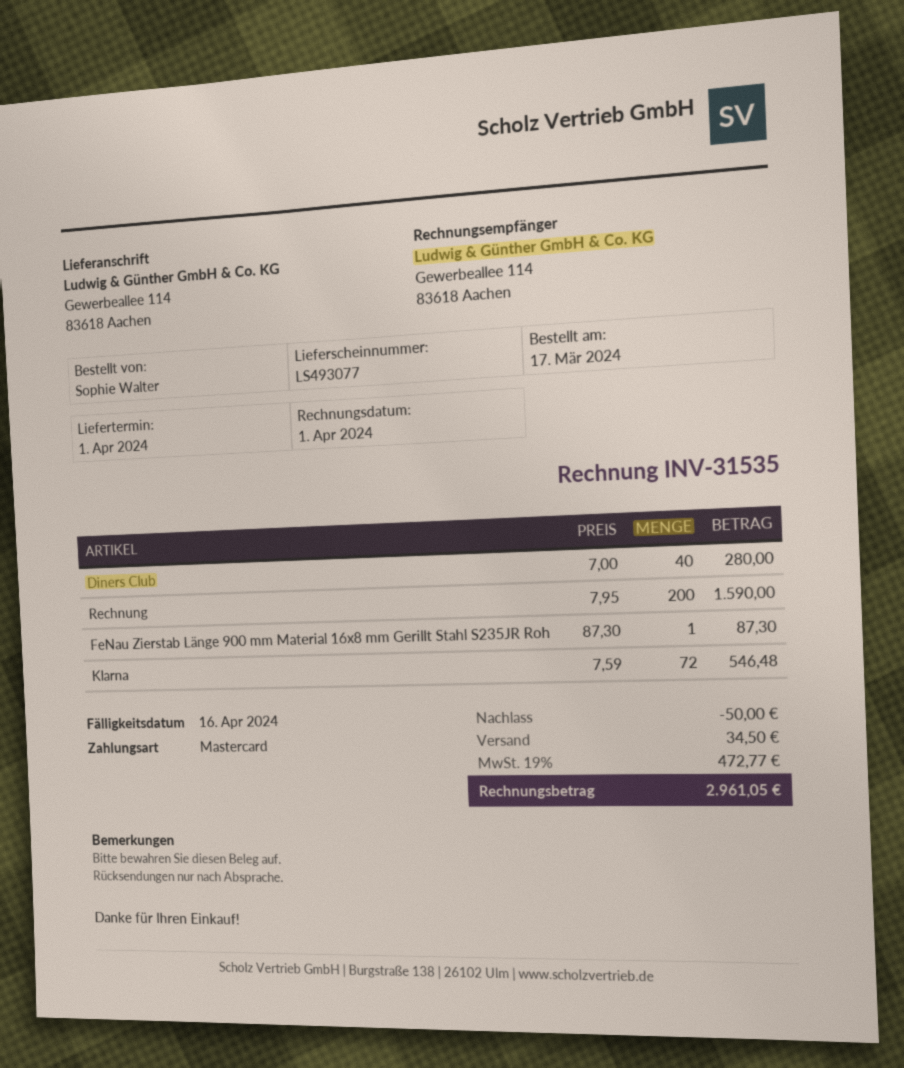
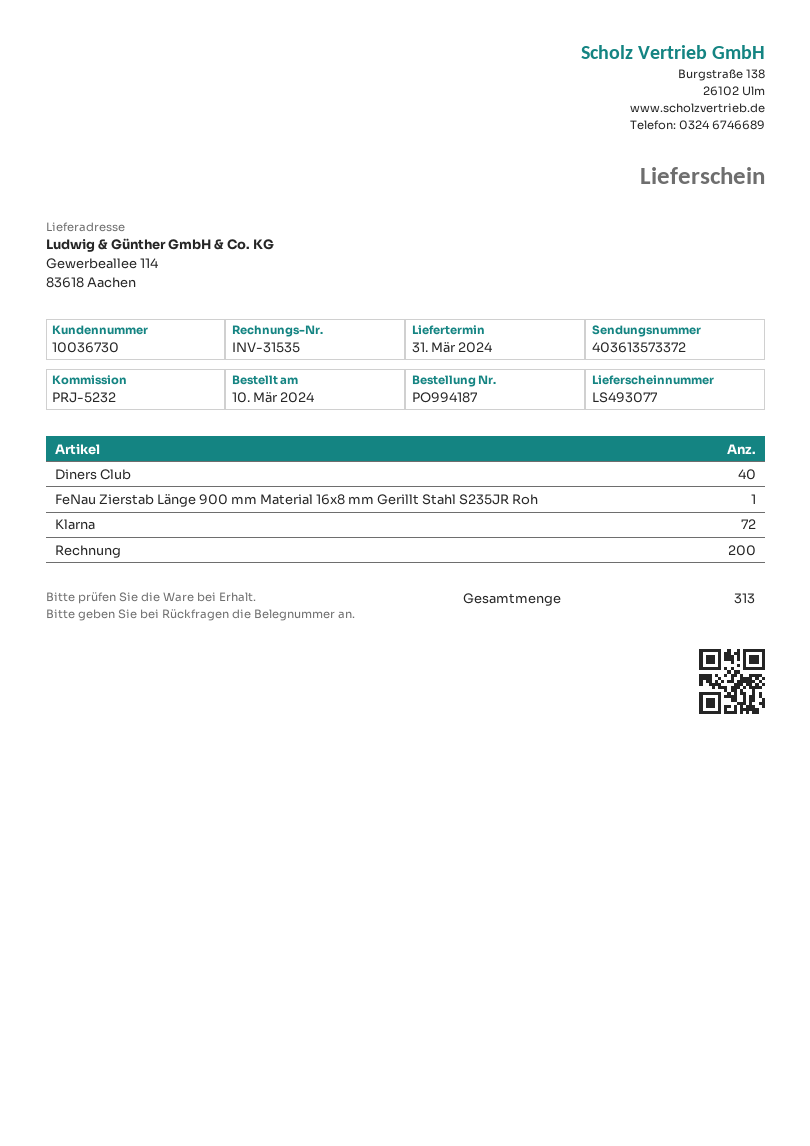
order date: 2024-03-17 -> 2024-03-10
delivery date: 2024-04-01 -> 2024-03-31

